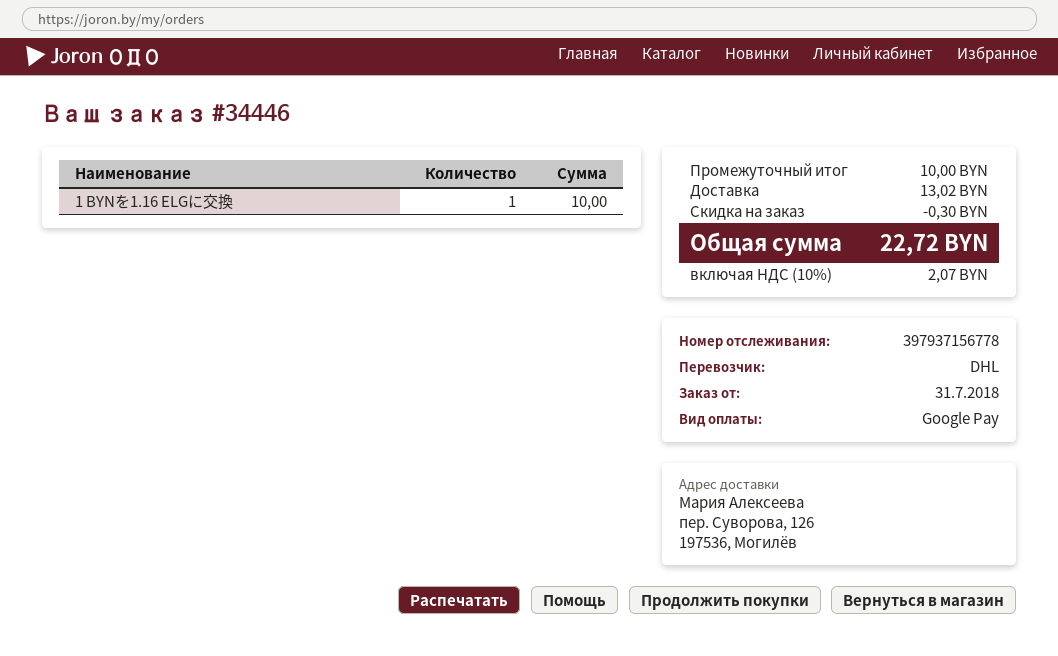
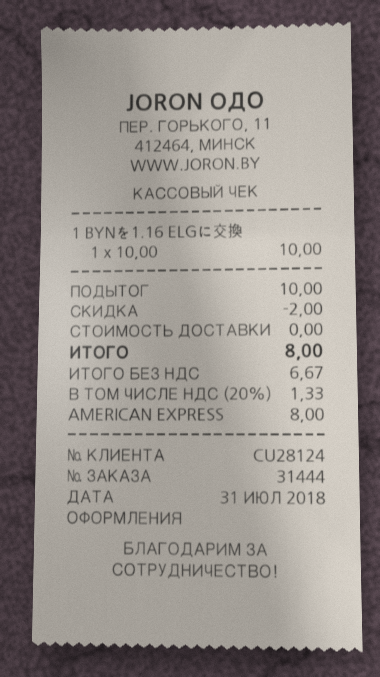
order number: 34446 -> 31444
payment method: Google Pay -> American Express
discount: 0.30 -> 2.00
shipping: 13.02 -> 0.00
tax: 10% = 2.07 -> 20% = 1.33
total: 22.72 -> 8.00

